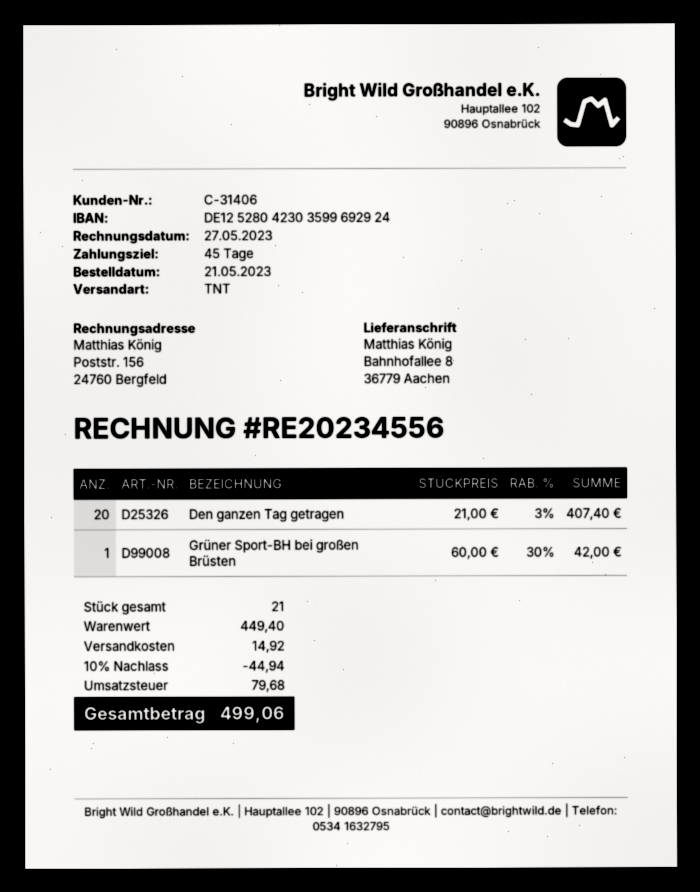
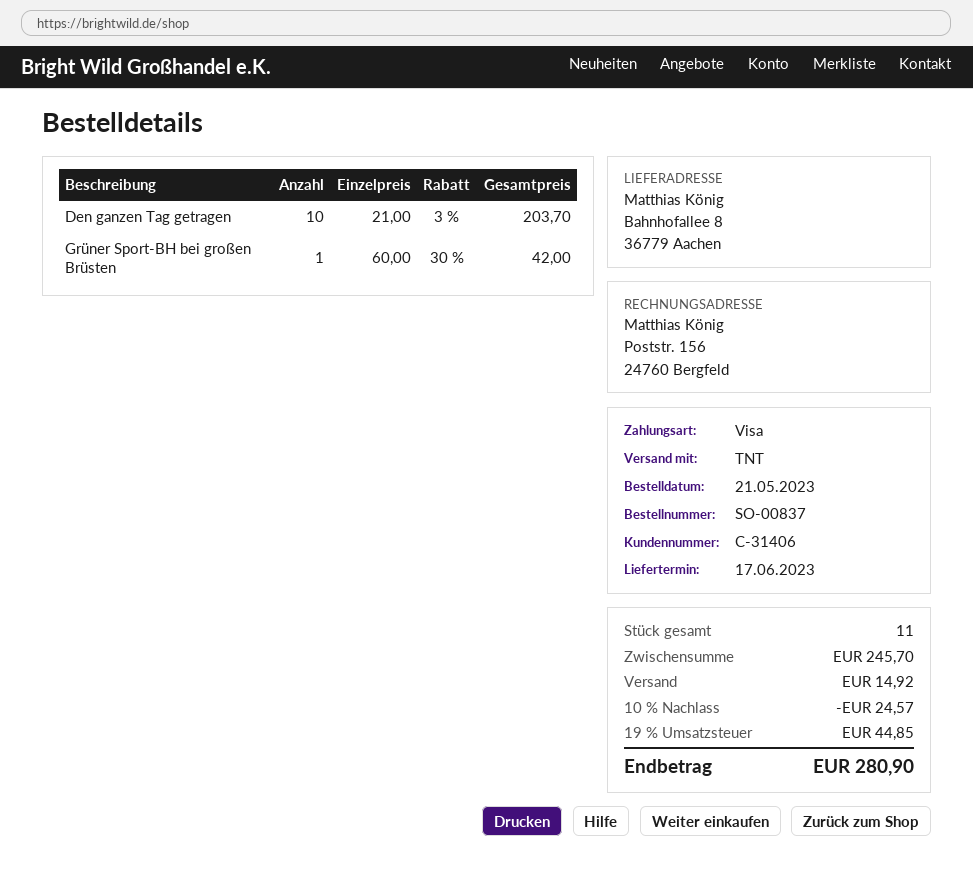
Den ganzen Tag getragen: 20 x 21.00 - 3% = 407.40 -> 10 x 21.00 - 3% = 203.70
total quantity: 21 -> 11
subtotal: 449.40 -> 245.70
discount: 10% = 44.94 -> 10% = 24.57
tax: 79.68 -> 44.85
total: 499.06 -> 280.90

